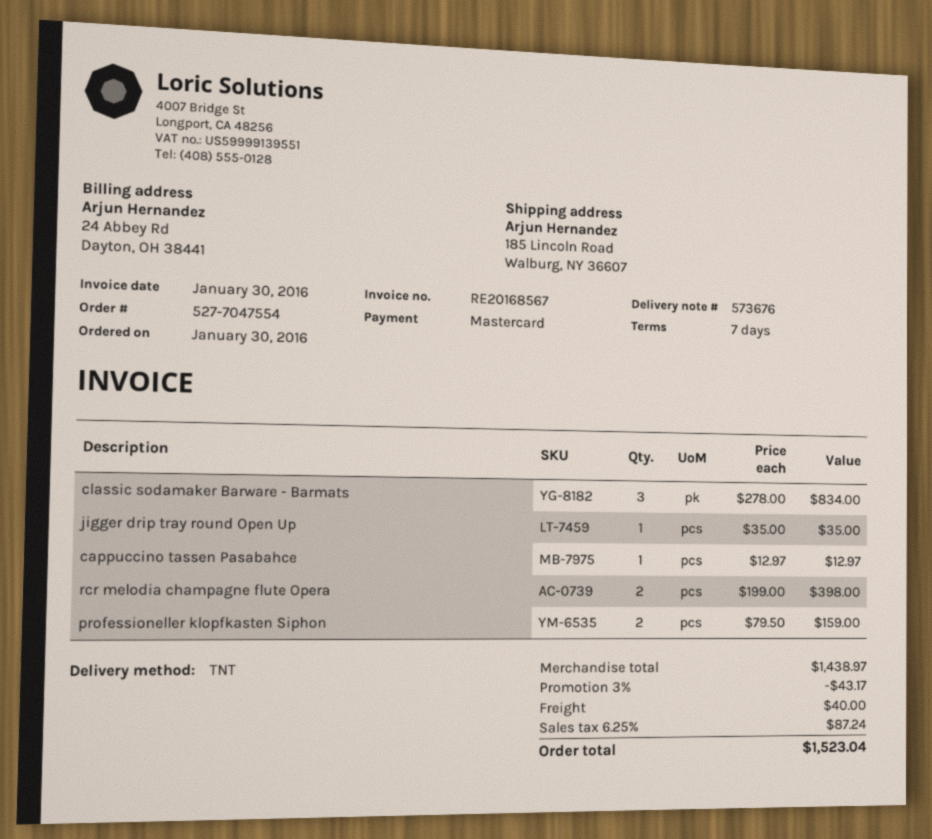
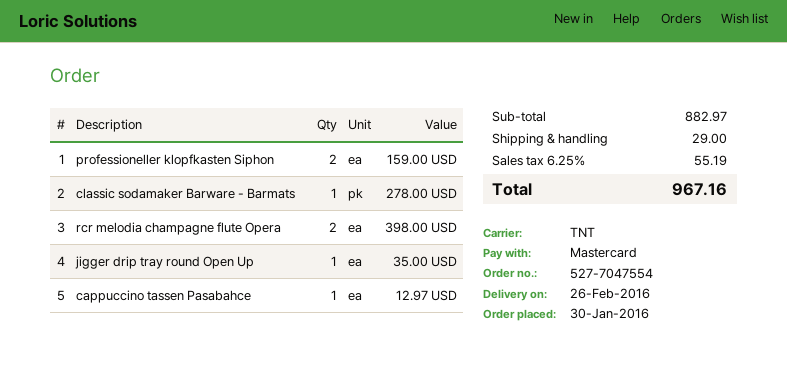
classic sodamaker Barware - Barmats: 3 for 834.00 -> 1 for 278.00
subtotal: 1438.97 -> 882.97
discount: 3% = 43.17 -> none
shipping: 40.00 -> 29.00
tax: 6.25% = 87.24 -> 6.25% = 55.19
total: 1523.04 -> 967.16

